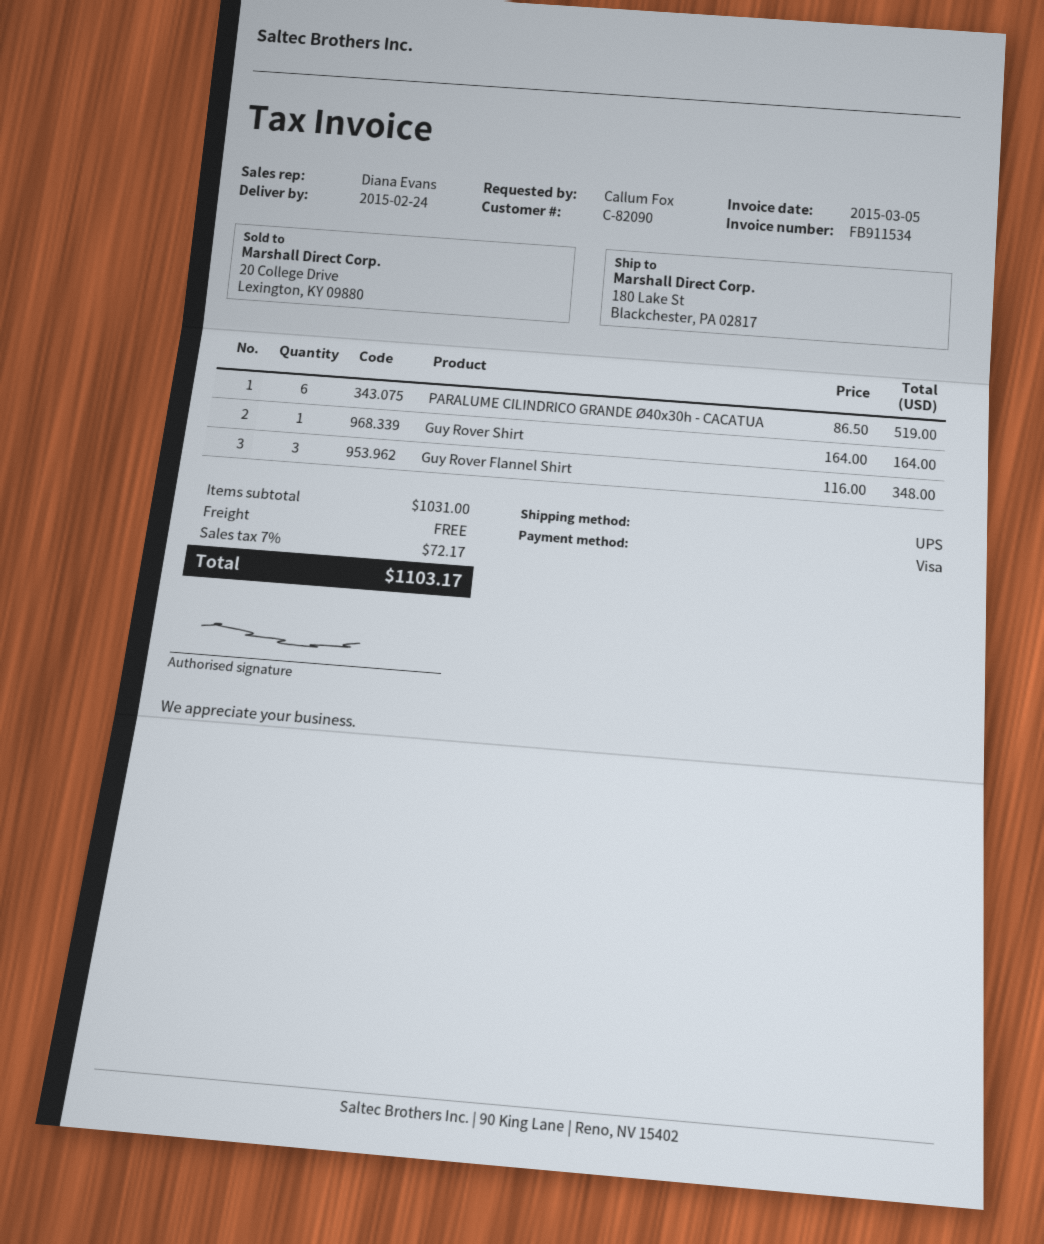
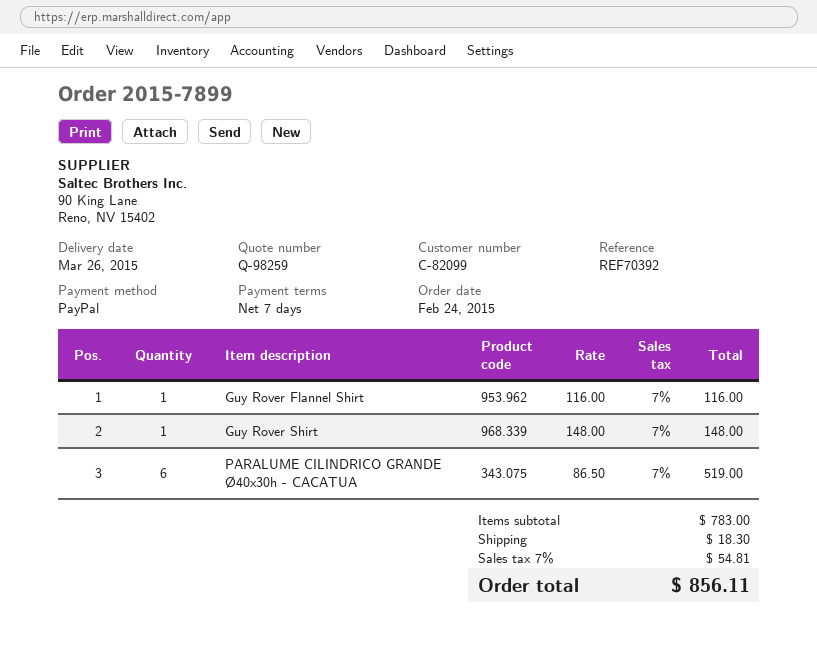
delivery date: 2015-02-24 -> 2015-03-26
customer number: C-82090 -> C-82099
payment method: Visa -> PayPal
Guy Rover Shirt: 1 x 164.00 = 164.00 -> 1 x 148.00 = 148.00
Guy Rover Flannel Shirt: 3 x 116.00 = 348.00 -> 1 x 116.00 = 116.00
subtotal: 1031.00 -> 783.00
shipping: 0.00 -> 18.30
tax: 7% = 72.17 -> 7% = 54.81
total: 1103.17 -> 856.11

